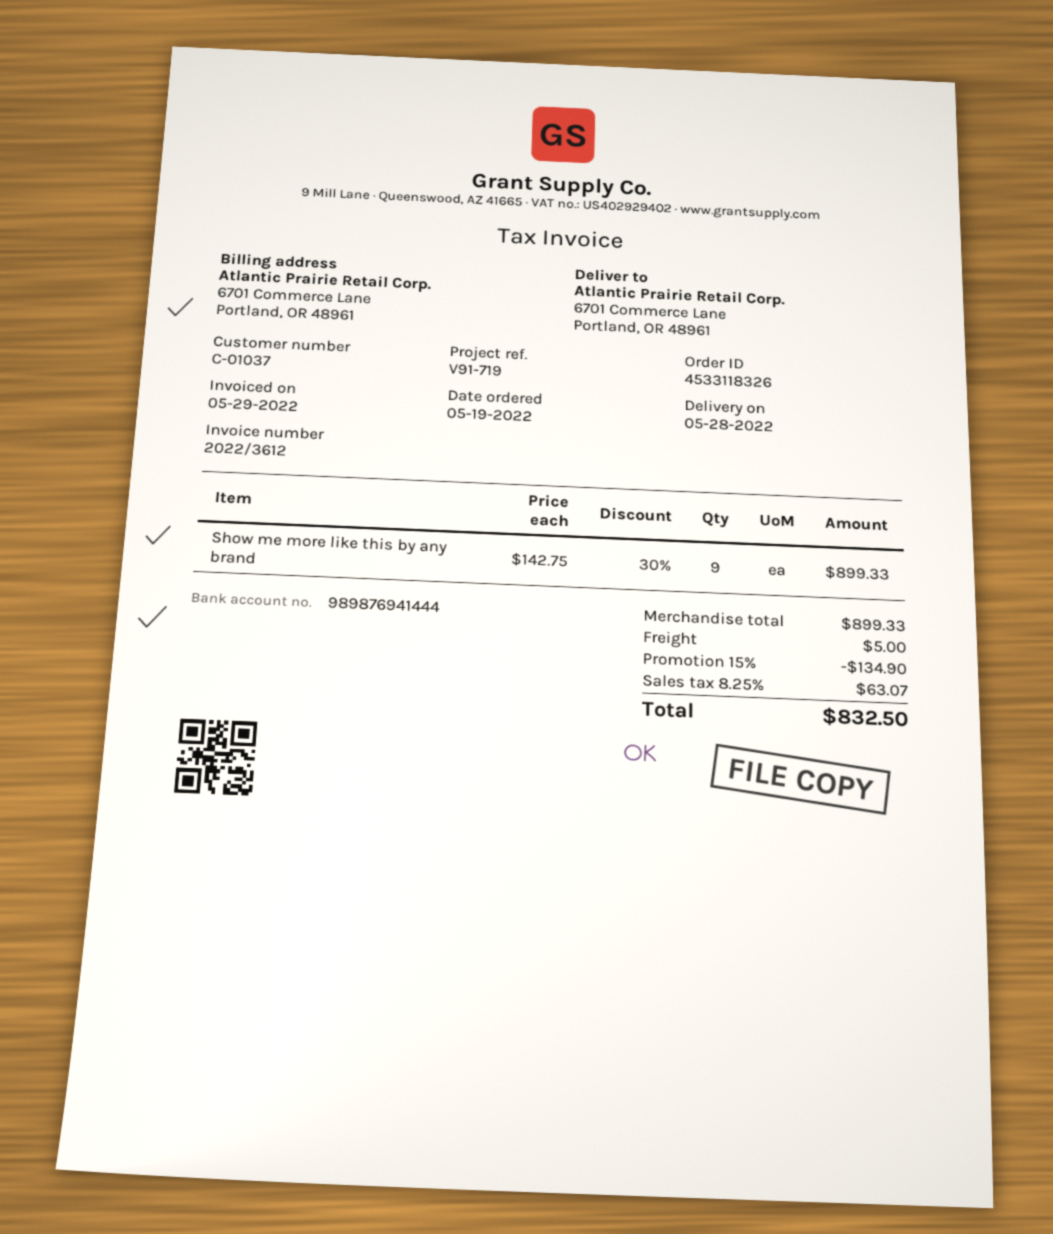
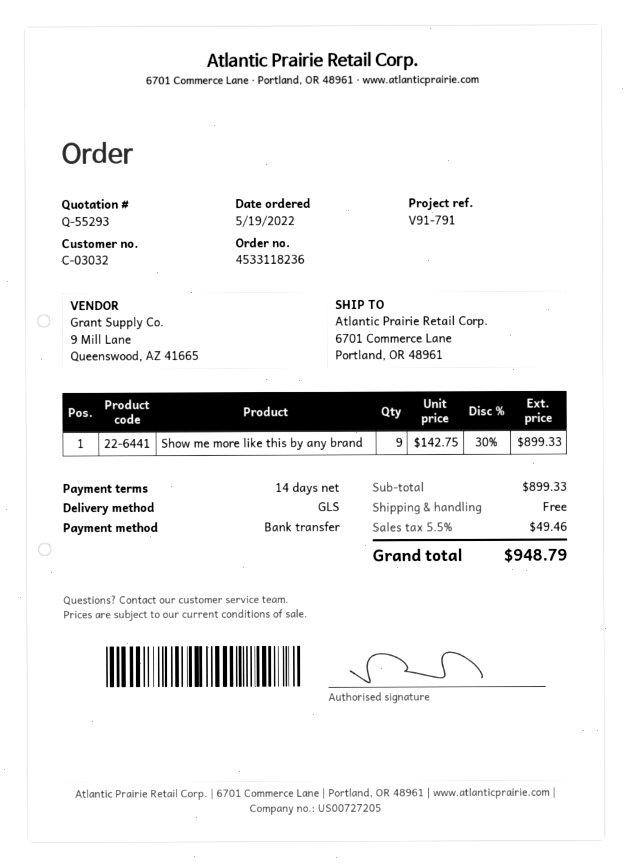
order number: 4533118326 -> 4533118236
customer number: C-01037 -> C-03032
reference: V91-719 -> V91-791
discount: 15% = 134.90 -> none
shipping: 5.00 -> 0.00
tax: 8.25% = 63.07 -> 5.5% = 49.46
total: 832.50 -> 948.79

